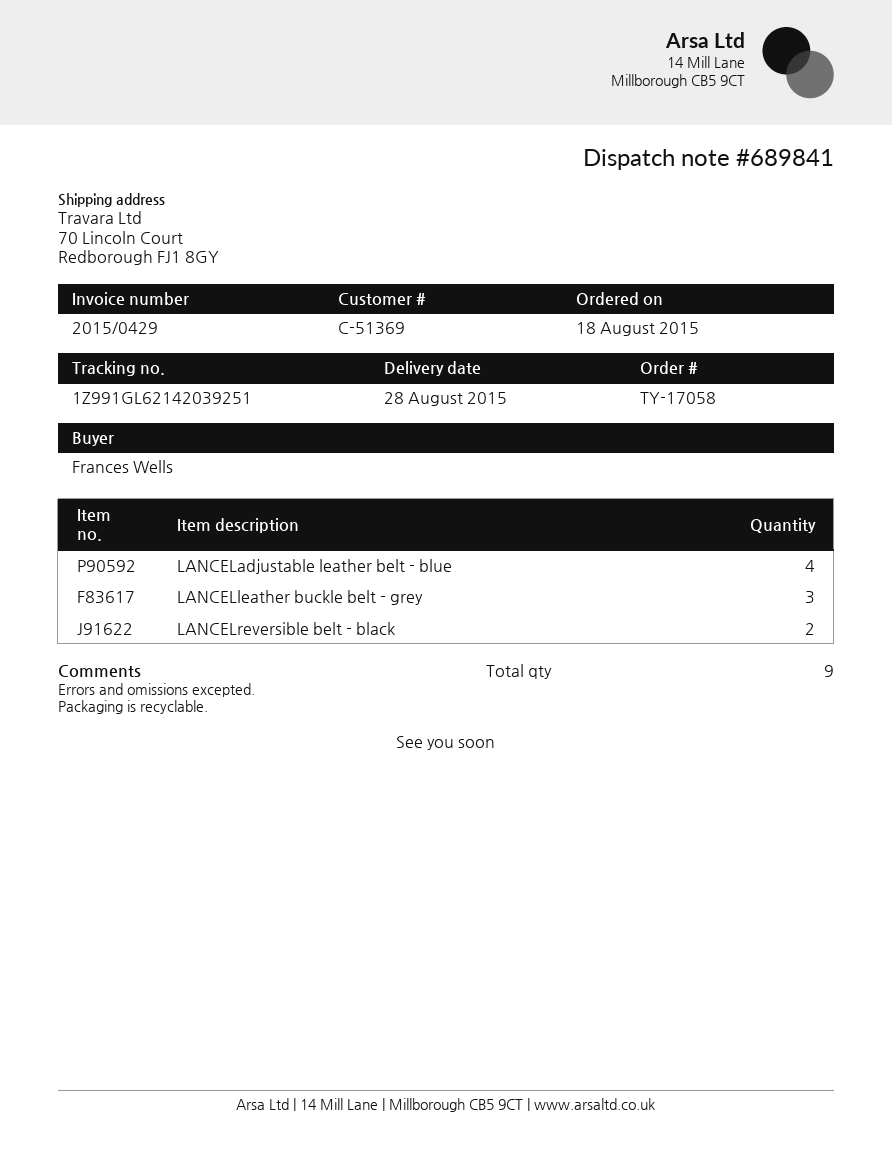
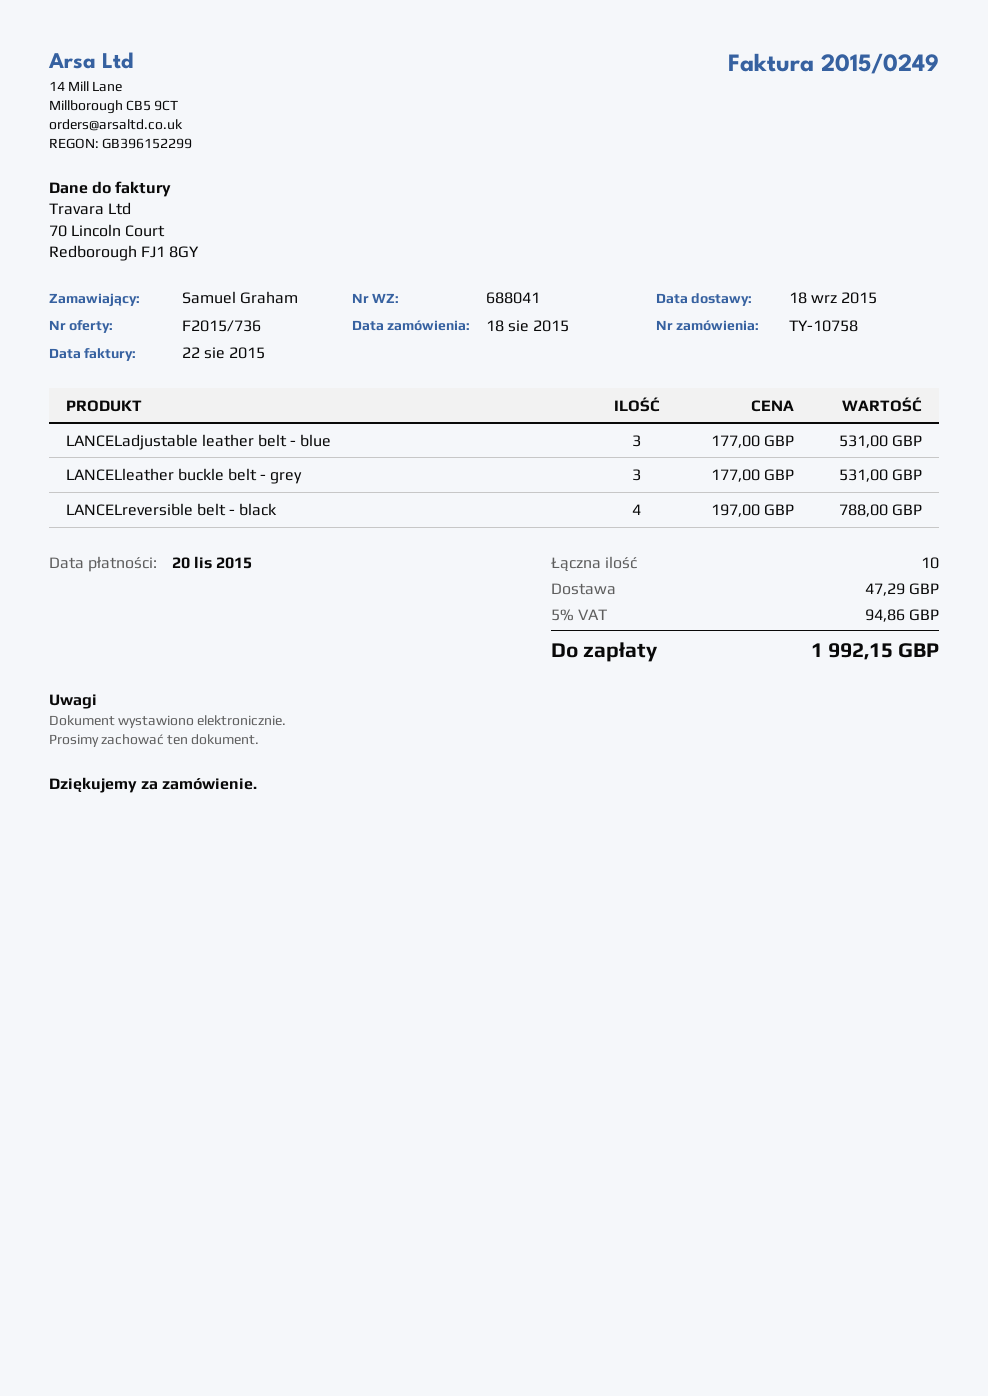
order number: TY-17058 -> TY-10758
delivery note number: 689841 -> 688041
delivery date: 2015-08-28 -> 2015-09-18
invoice number: 2015/0429 -> 2015/0249
ordered by: Frances Wells -> Samuel Graham
LANCELadjustable leather belt - blue: 4 -> 3
LANCELreversible belt - black: 2 -> 4
total quantity: 9 -> 10

